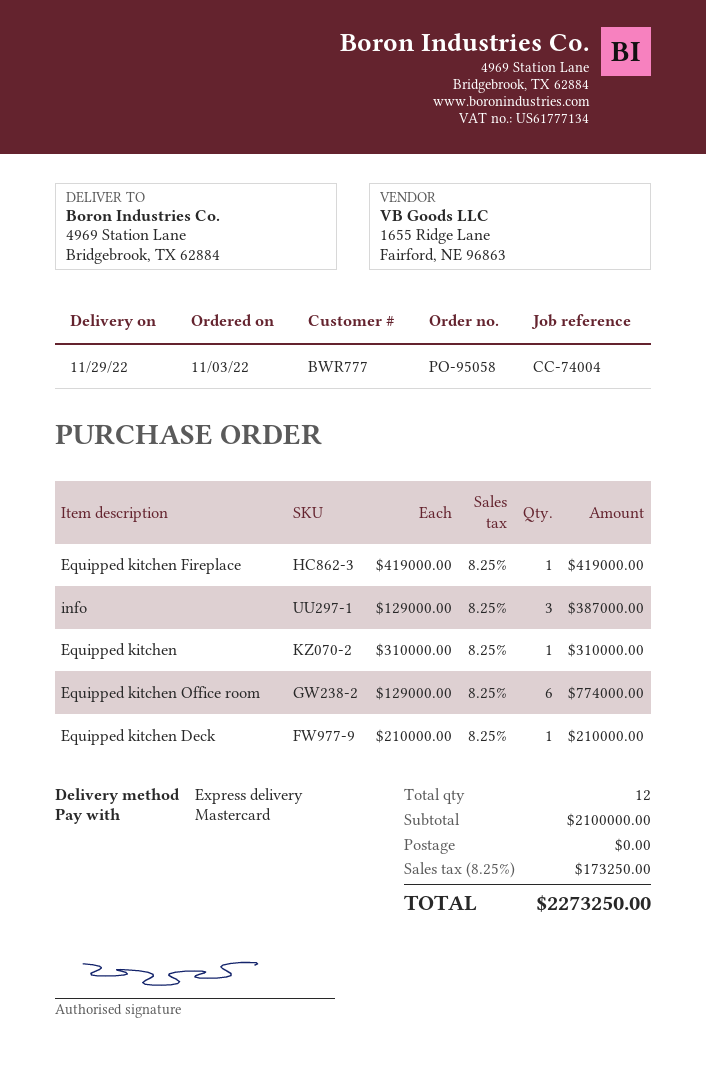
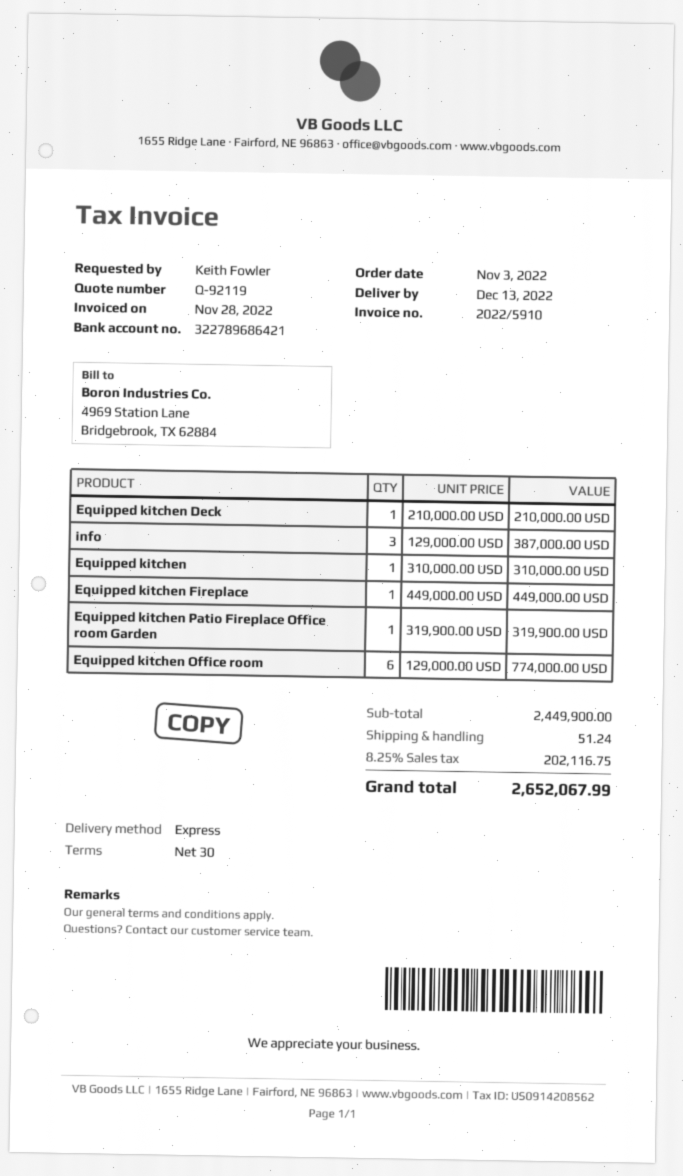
delivery date: 2022-11-29 -> 2022-12-13
Equipped kitchen Fireplace: 1 x 419000.00 = 419000.00 -> 1 x 449000.00 = 449000.00
Equipped kitchen Patio Fireplace Office room Garden: none -> 1 x 319900.00 = 319900.00
subtotal: 2100000.00 -> 2449900.00
shipping: 0.00 -> 51.24
tax: 8.25% = 173250.00 -> 8.25% = 202116.75
total: 2273250.00 -> 2652067.99

